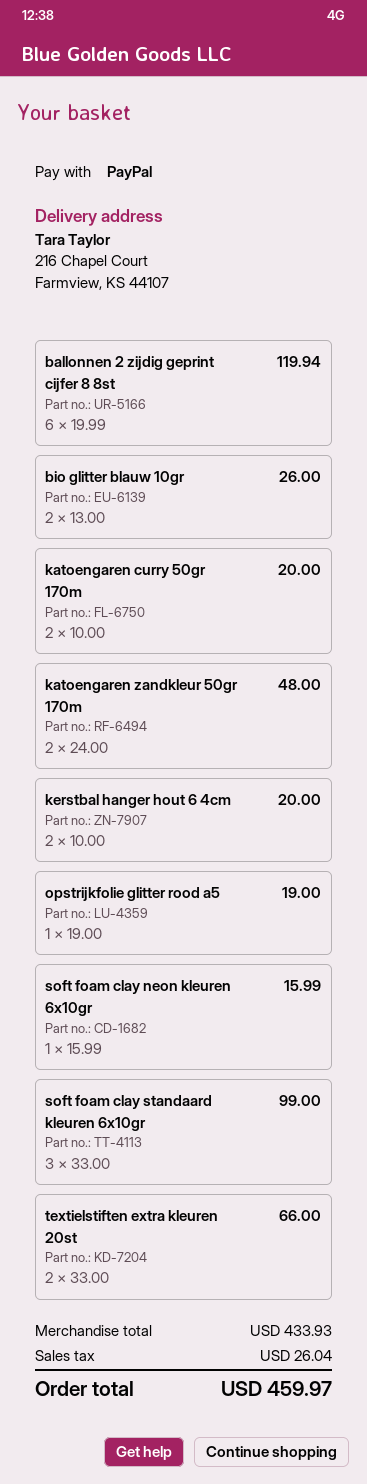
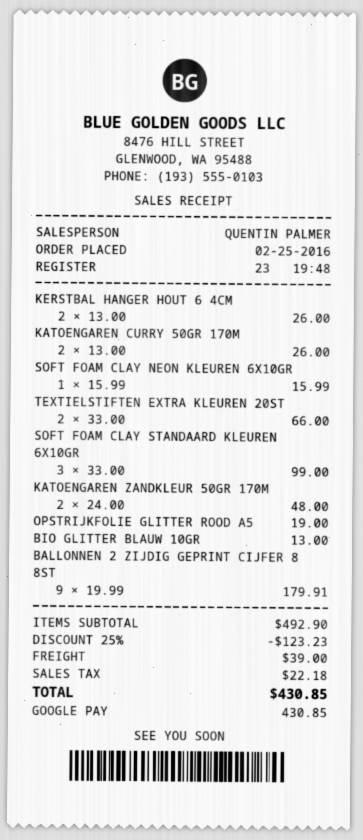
payment method: PayPal -> Google Pay
ballonnen 2 zijdig geprint cijfer 8 8st: 6 x 19.99 = 119.94 -> 9 x 19.99 = 179.91
bio glitter blauw 10gr: 2 x 13.00 = 26.00 -> 1 x 13.00 = 13.00
katoengaren curry 50gr 170m: 2 x 10.00 = 20.00 -> 2 x 13.00 = 26.00
kerstbal hanger hout 6 4cm: 2 x 10.00 = 20.00 -> 2 x 13.00 = 26.00
subtotal: 433.93 -> 492.90
discount: none -> 25% = 123.23
shipping: none -> 39.00
tax: 26.04 -> 22.18
total: 459.97 -> 430.85

